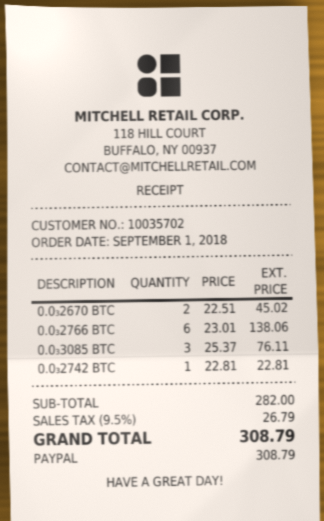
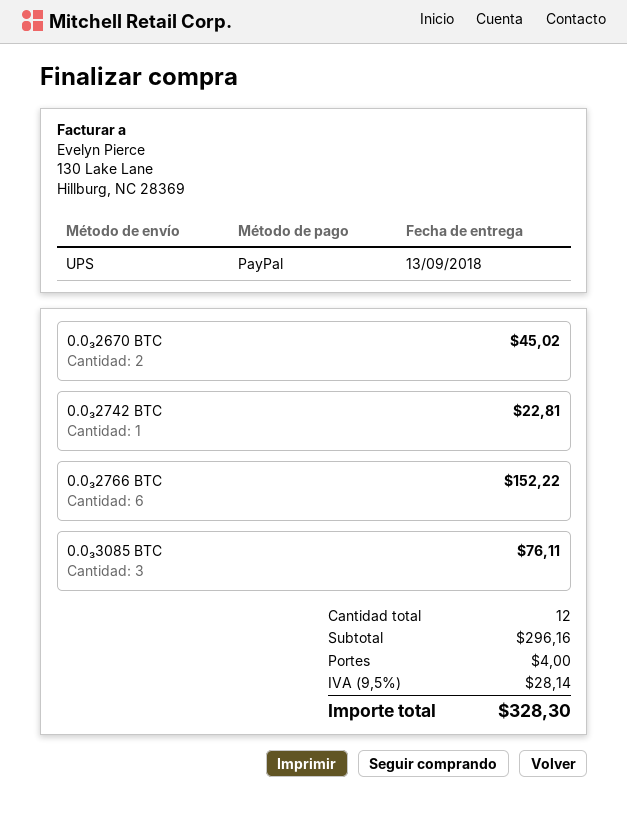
0.0₃2766 BTC: 6 for 138.06 -> 6 for 152.22
subtotal: 282.00 -> 296.16
shipping: none -> 4.00
tax: 9.5% = 26.79 -> 9.5% = 28.14
total: 308.79 -> 328.30

